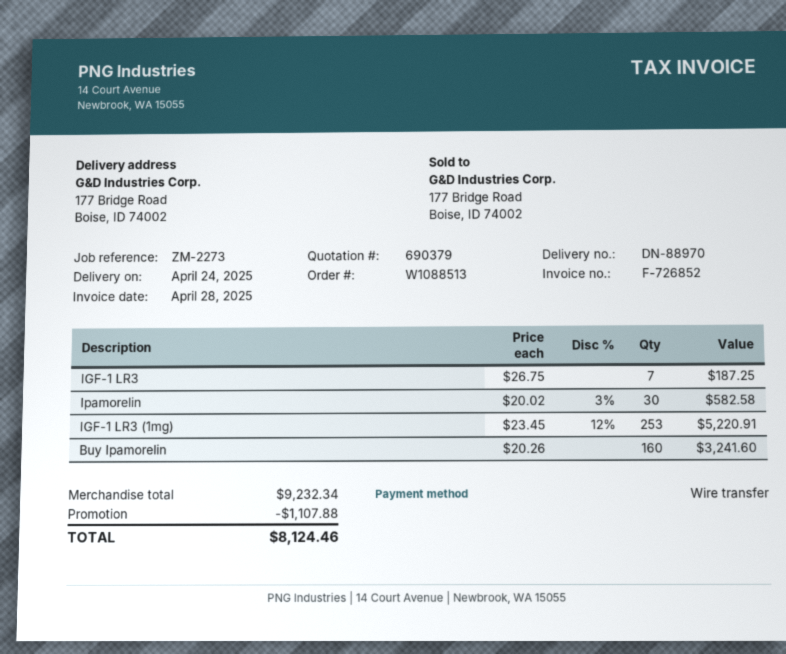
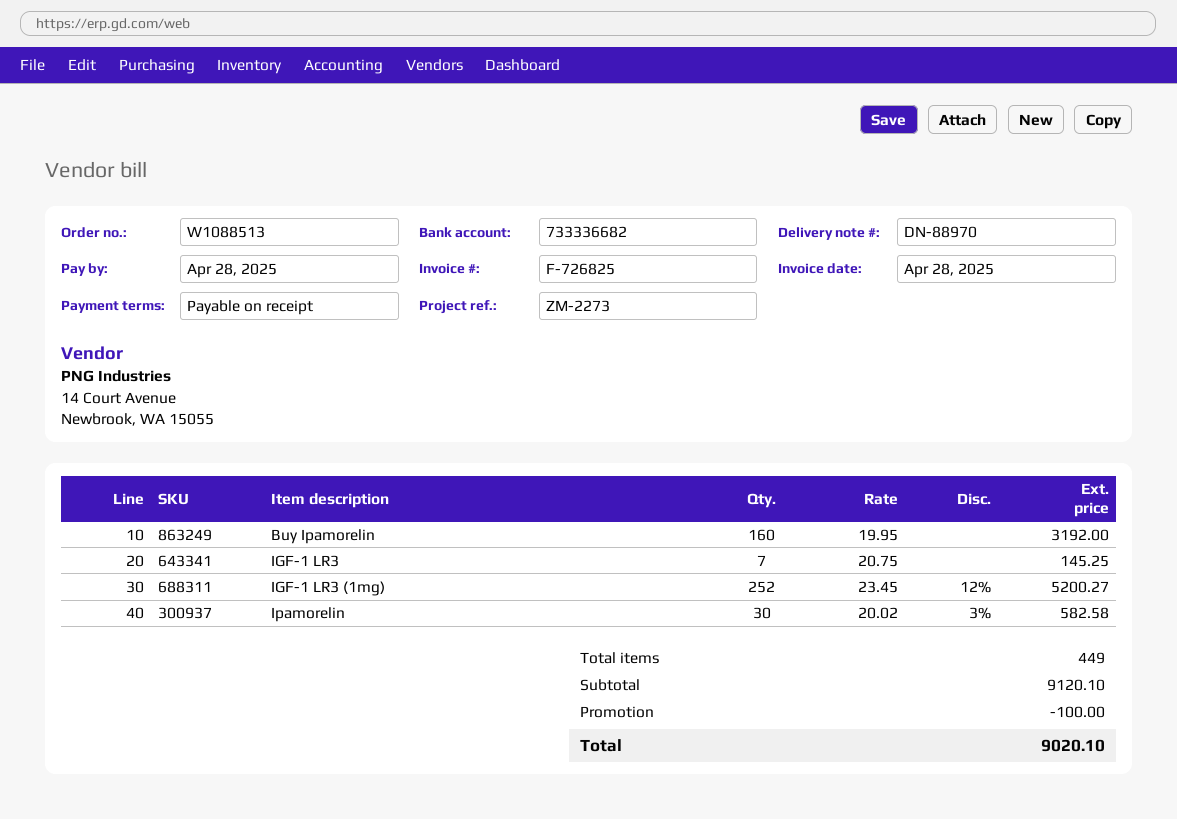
invoice number: F-726852 -> F-726825
IGF-1 LR3: 7 x 26.75 = 187.25 -> 7 x 20.75 = 145.25
IGF-1 LR3 (1mg): 253 x 23.45 - 12% = 5220.91 -> 252 x 23.45 - 12% = 5200.27
Buy Ipamorelin: 160 x 20.26 = 3241.60 -> 160 x 19.95 = 3192.00
subtotal: 9232.34 -> 9120.10
discount: 1107.88 -> 100.00
total: 8124.46 -> 9020.10

